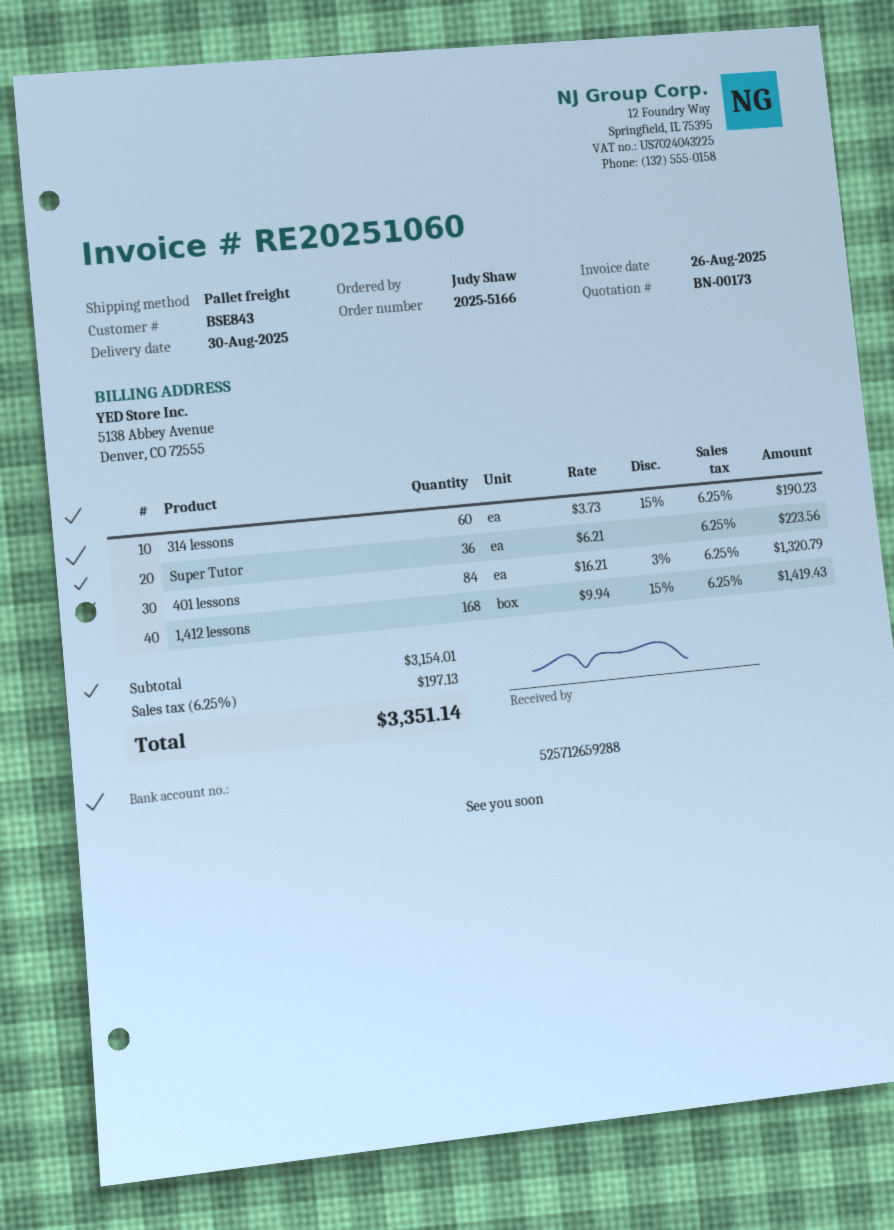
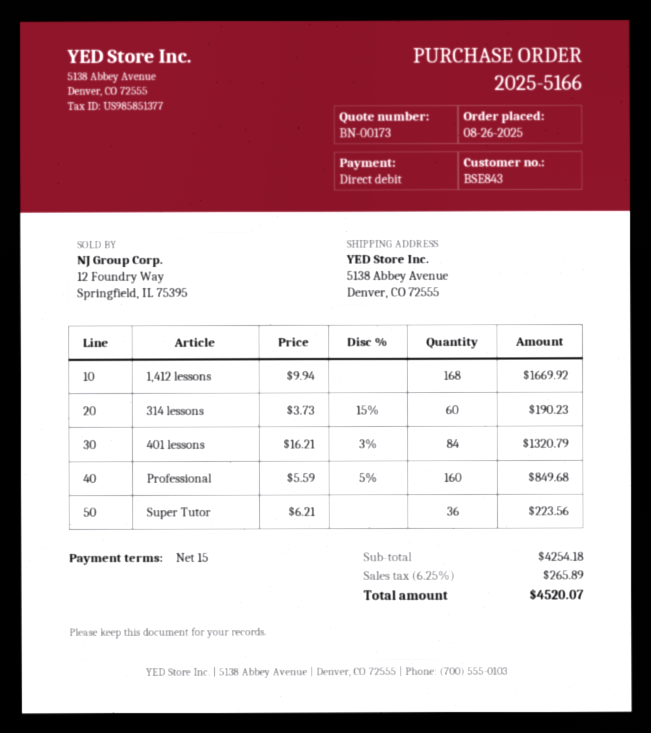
1,412 lessons: 168 x 9.94 - 15% = 1419.43 -> 168 x 9.94 = 1669.92
Professional: none -> 160 x 5.59 - 5% = 849.68
subtotal: 3154.01 -> 4254.18
tax: 6.25% = 197.13 -> 6.25% = 265.89
total: 3351.14 -> 4520.07

